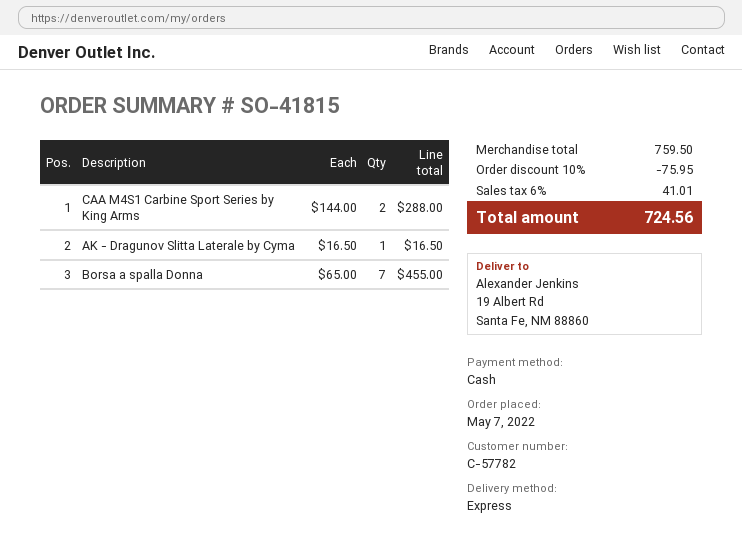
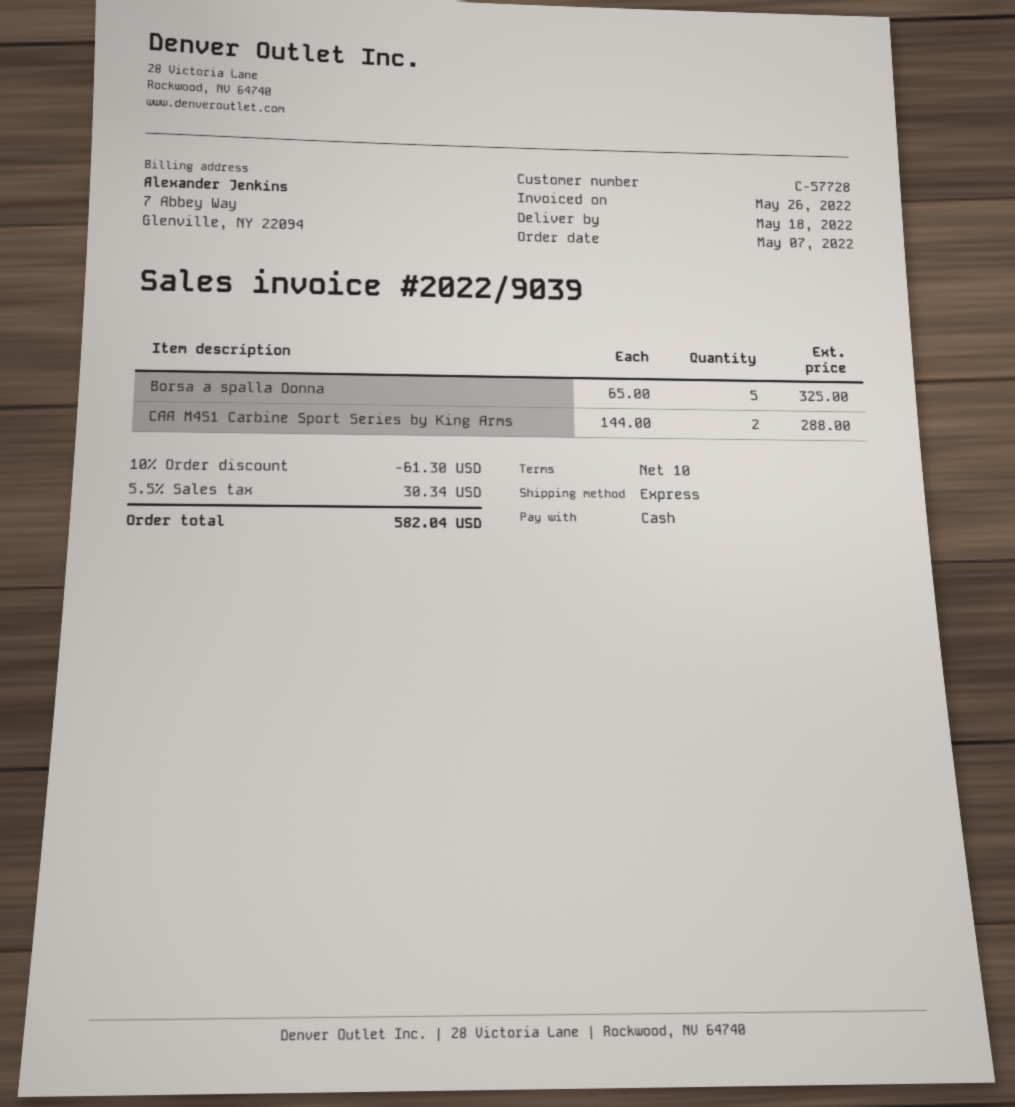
customer number: C-57782 -> C-57728
AK - Dragunov Slitta Laterale by Cyma: 1 x 16.50 = 16.50 -> none
Borsa a spalla Donna: 7 x 65.00 = 455.00 -> 5 x 65.00 = 325.00
discount: 10% = 75.95 -> 10% = 61.30
tax: 6% = 41.01 -> 5.5% = 30.34
total: 724.56 -> 582.04

